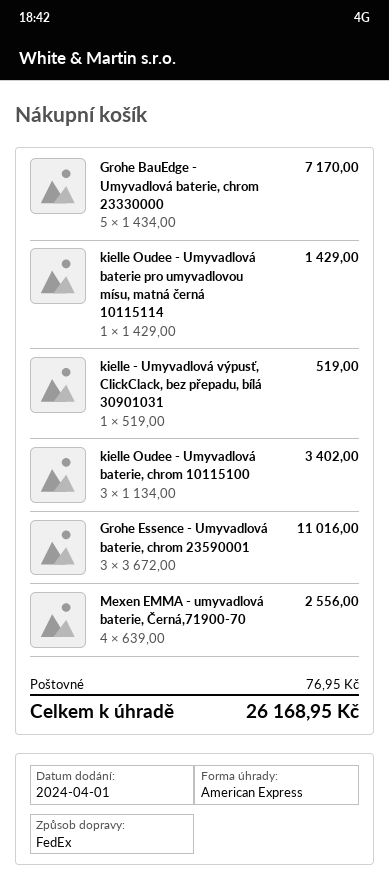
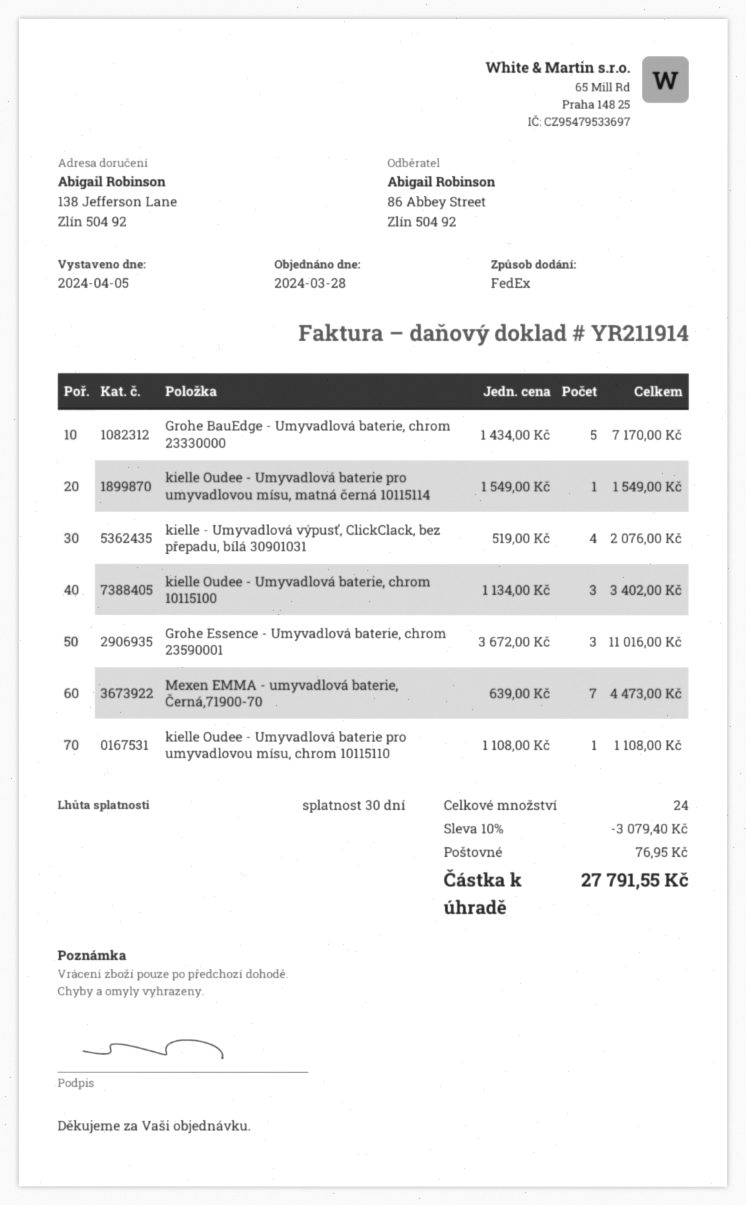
kielle Oudee - Umyvadlová baterie pro umyvadlovou mísu, matná černá 10115114: 1 x 1429.00 = 1429.00 -> 1 x 1549.00 = 1549.00
kielle - Umyvadlová výpusť, ClickClack, bez přepadu, bílá 30901031: 1 x 519.00 = 519.00 -> 4 x 519.00 = 2076.00
Mexen EMMA - umyvadlová baterie, Černá,71900-70: 4 x 639.00 = 2556.00 -> 7 x 639.00 = 4473.00
kielle Oudee - Umyvadlová baterie pro umyvadlovou mísu, chrom 10115110: none -> 1 x 1108.00 = 1108.00
discount: none -> 10% = 3079.40
total: 26168.95 -> 27791.55

